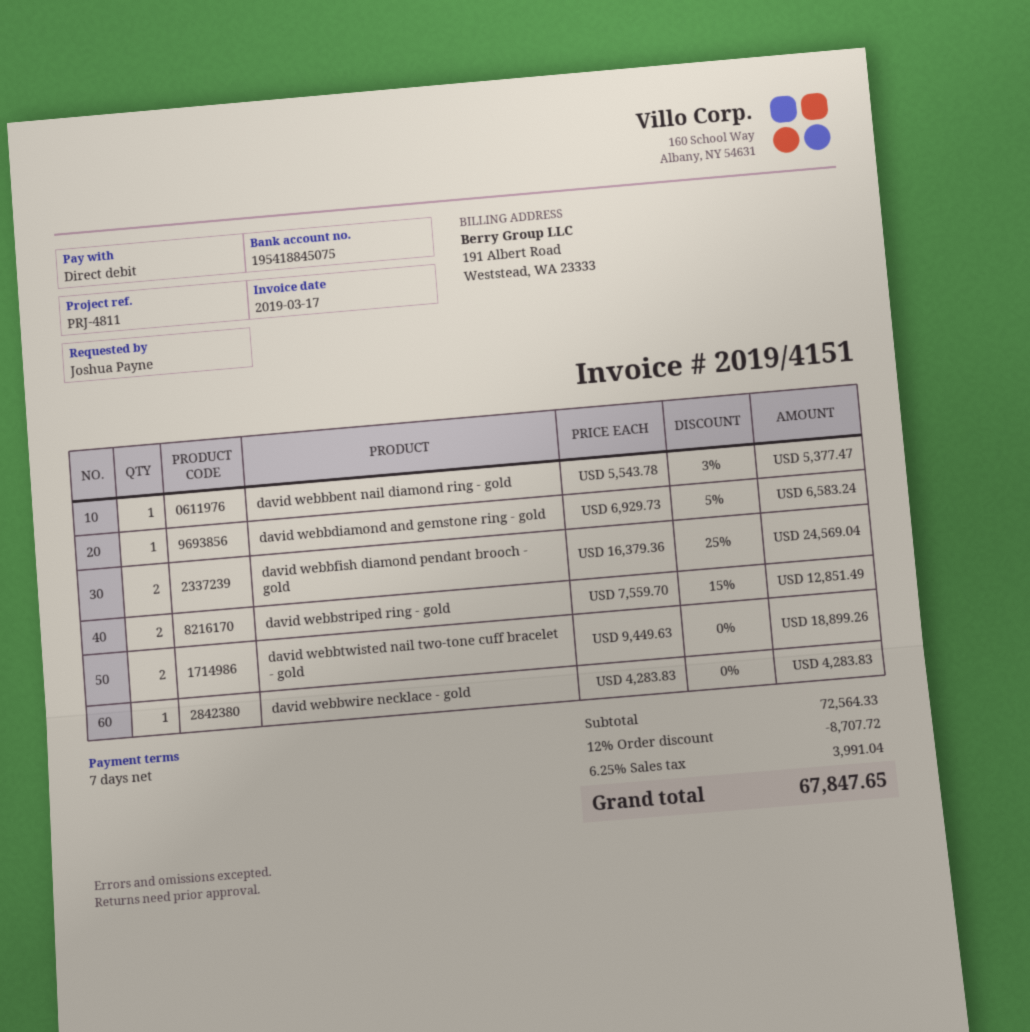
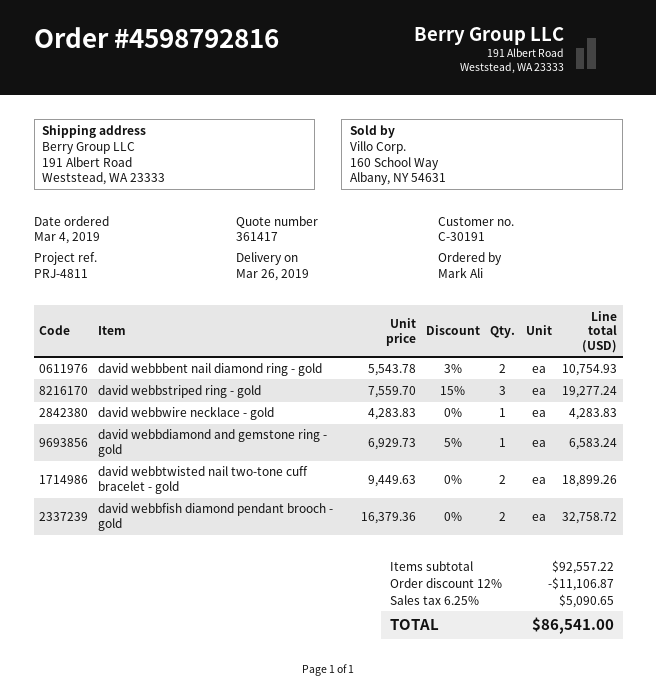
ordered by: Joshua Payne -> Mark Ali
david webbbent nail diamond ring - gold: 1 x 5543.78 - 3% = 5377.47 -> 2 x 5543.78 - 3% = 10754.93
david webbfish diamond pendant brooch - gold: 2 x 16379.36 - 25% = 24569.04 -> 2 x 16379.36 = 32758.72
david webbstriped ring - gold: 2 x 7559.70 - 15% = 12851.49 -> 3 x 7559.70 - 15% = 19277.24
subtotal: 72564.33 -> 92557.22
discount: 12% = 8707.72 -> 12% = 11106.87
tax: 6.25% = 3991.04 -> 6.25% = 5090.65
total: 67847.65 -> 86541.00

